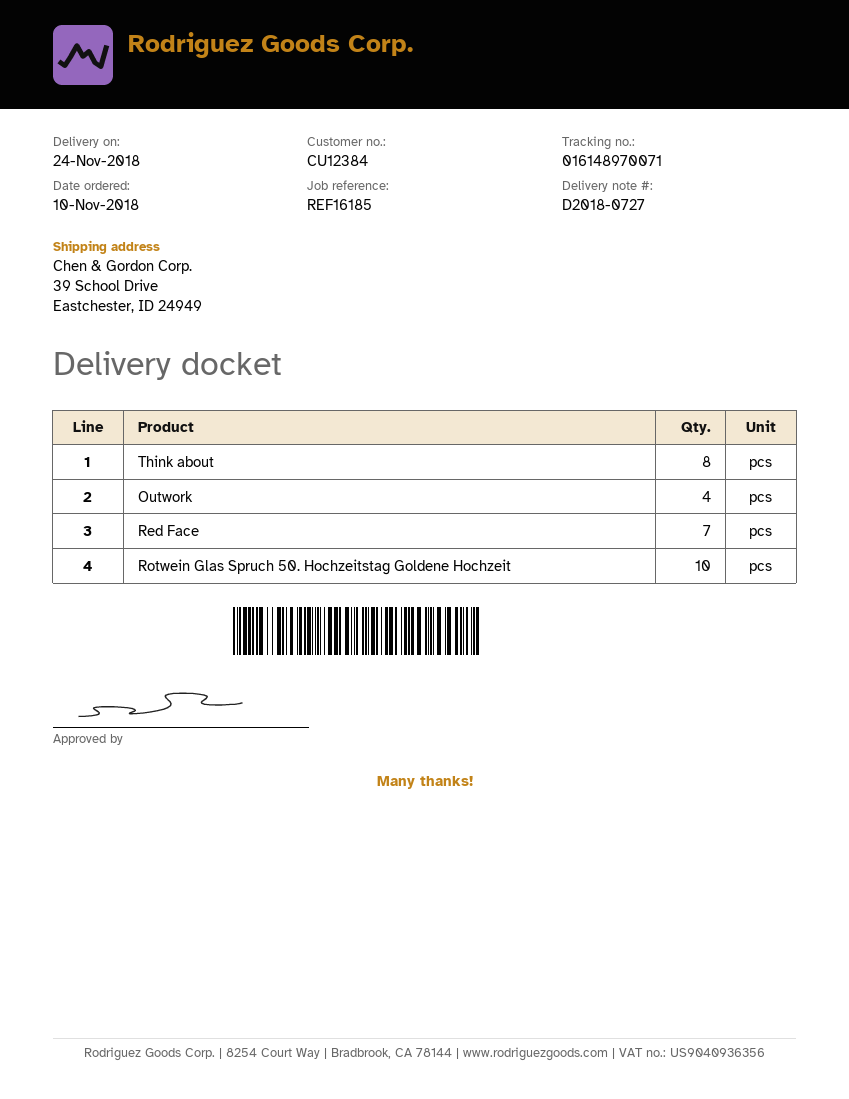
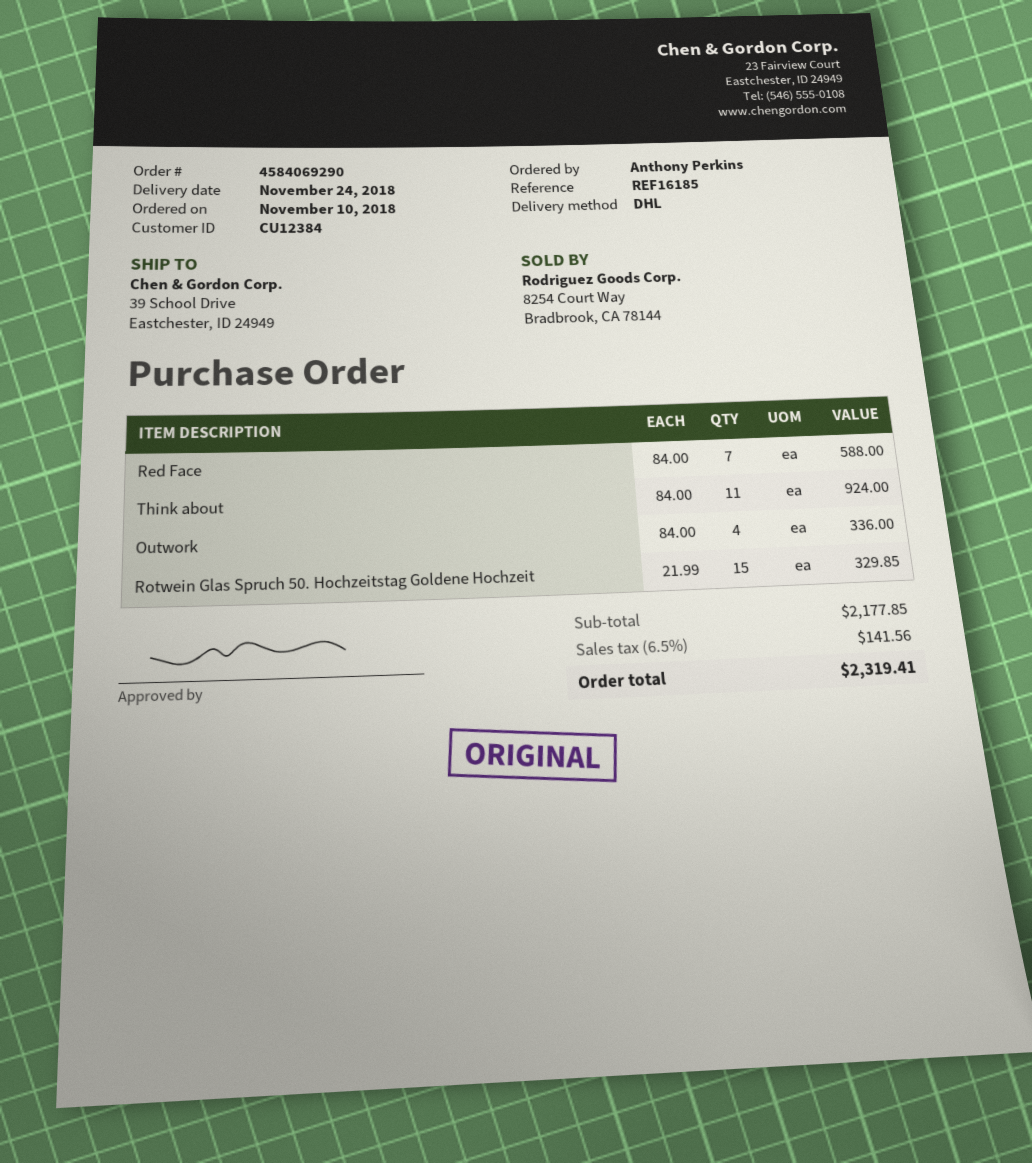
Think about: 8 -> 11
Rotwein Glas Spruch 50. Hochzeitstag Goldene Hochzeit: 10 -> 15

